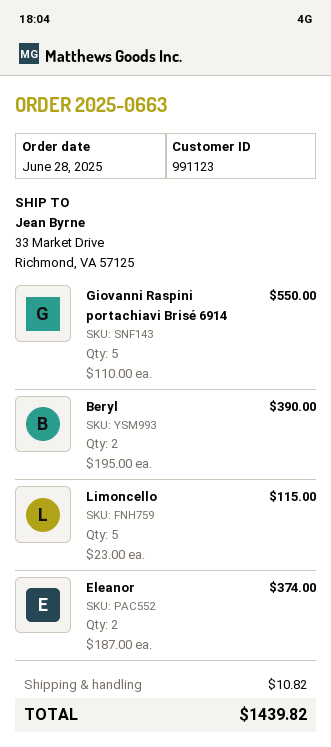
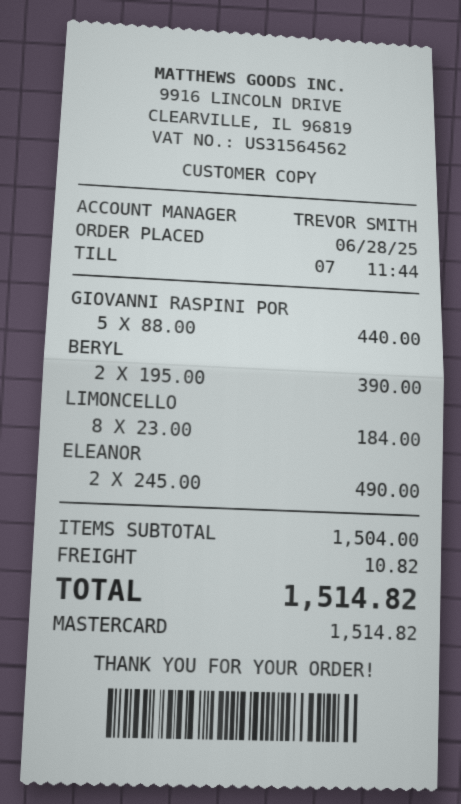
Giovanni Raspini portachiavi Brisé 6914: 5 x 110.00 = 550.00 -> 5 x 88.00 = 440.00
Limoncello: 5 x 23.00 = 115.00 -> 8 x 23.00 = 184.00
Eleanor: 2 x 187.00 = 374.00 -> 2 x 245.00 = 490.00
total: 1439.82 -> 1514.82

